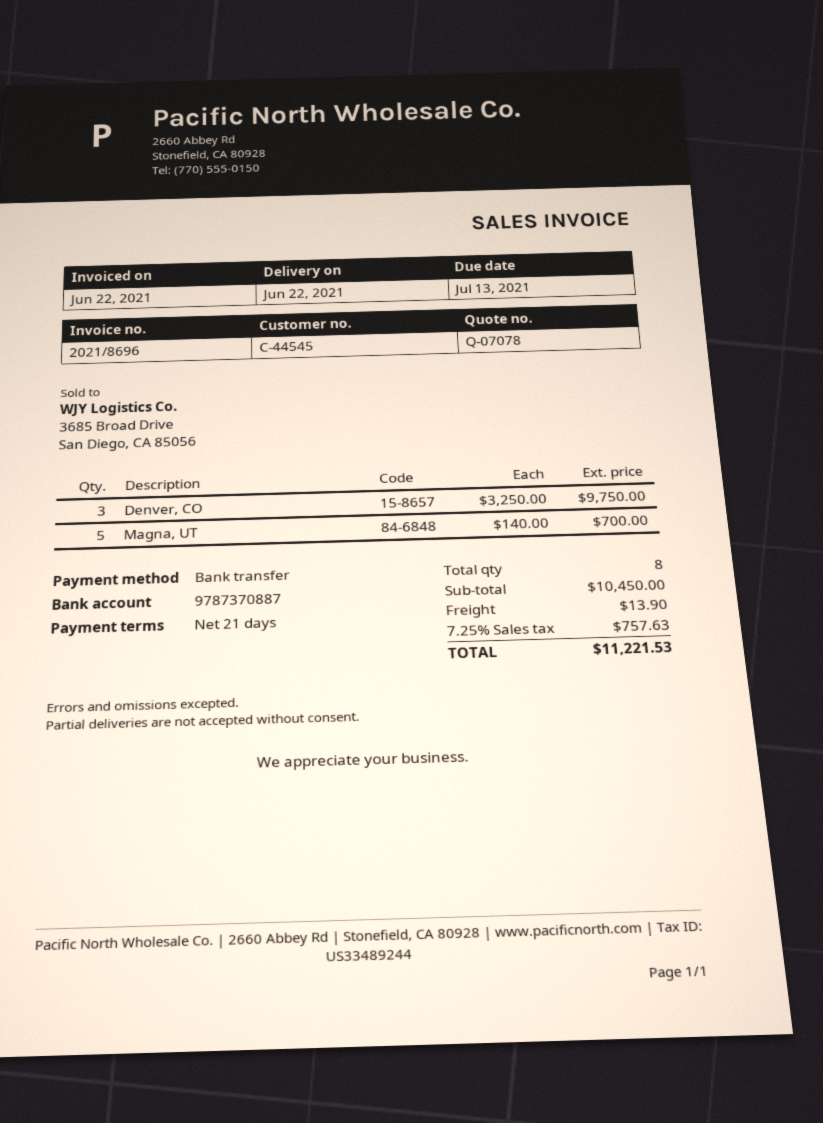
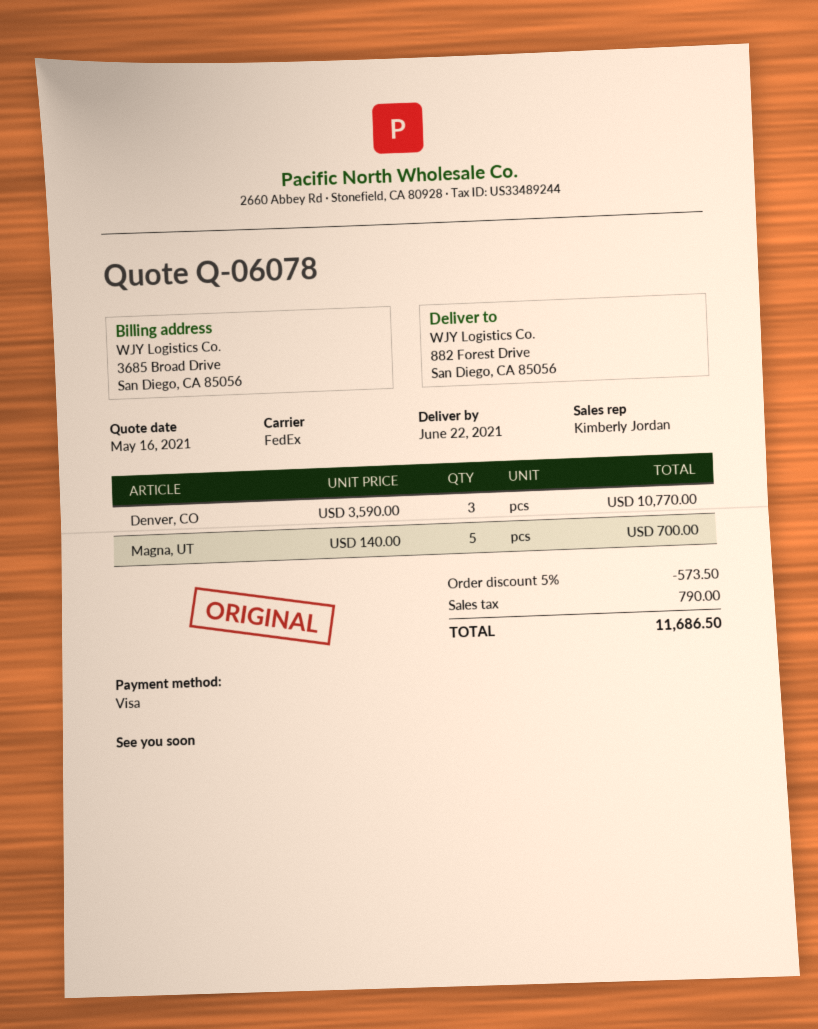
quote number: Q-07078 -> Q-06078
payment method: bank transfer -> Visa
Denver, CO: 3 x 3250.00 = 9750.00 -> 3 x 3590.00 = 10770.00
discount: none -> 5% = 573.50
shipping: 13.90 -> none
tax: 757.63 -> 790.00
total: 11221.53 -> 11686.50

